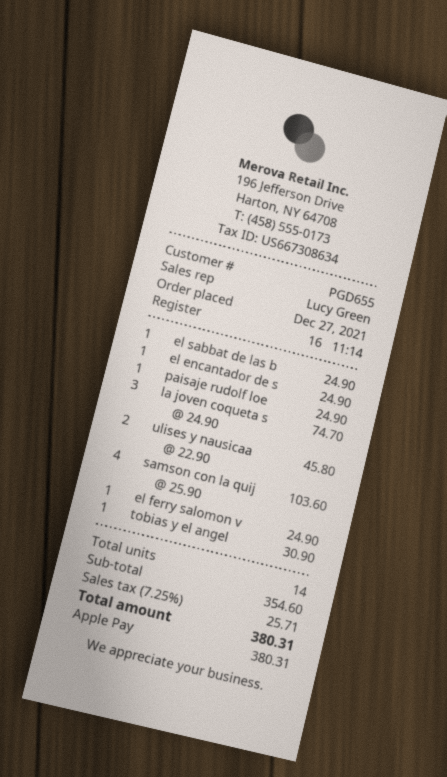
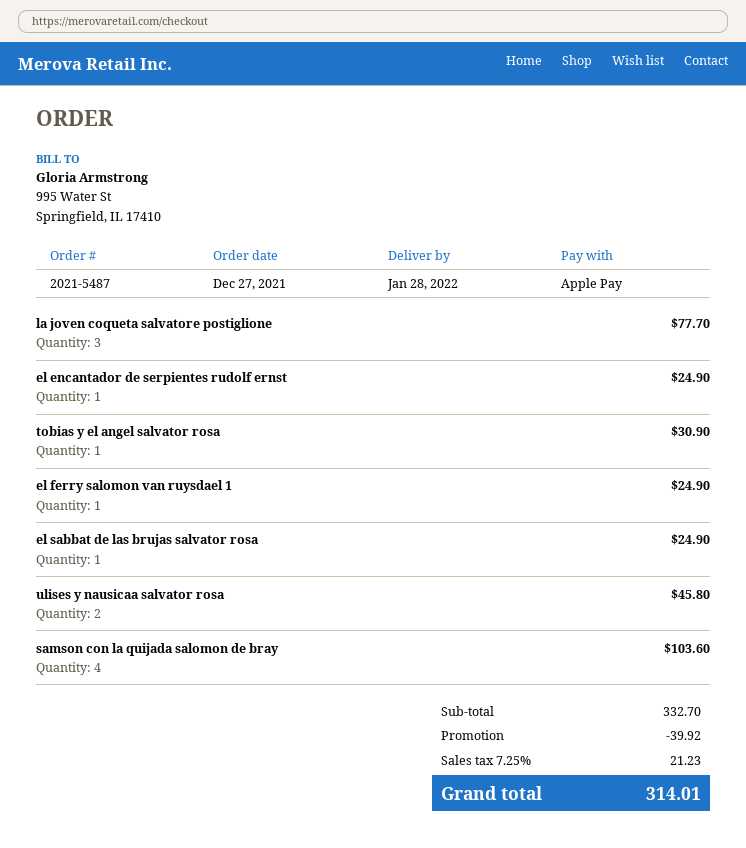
paisaje rudolf loe: 1 for 24.90 -> none
la joven coqueta s: 3 for 74.70 -> 3 for 77.70
subtotal: 354.60 -> 332.70
discount: none -> 39.92
tax: 7.25% = 25.71 -> 7.25% = 21.23
total: 380.31 -> 314.01

